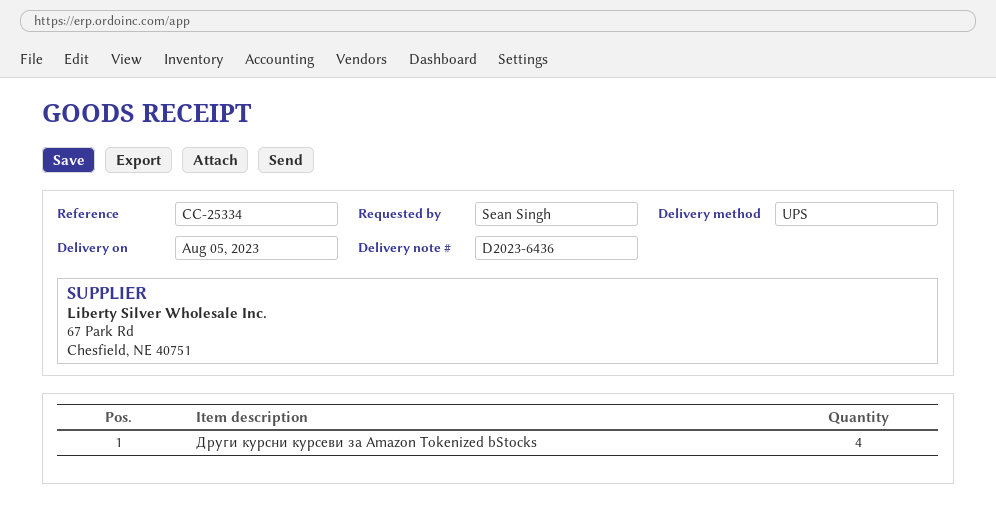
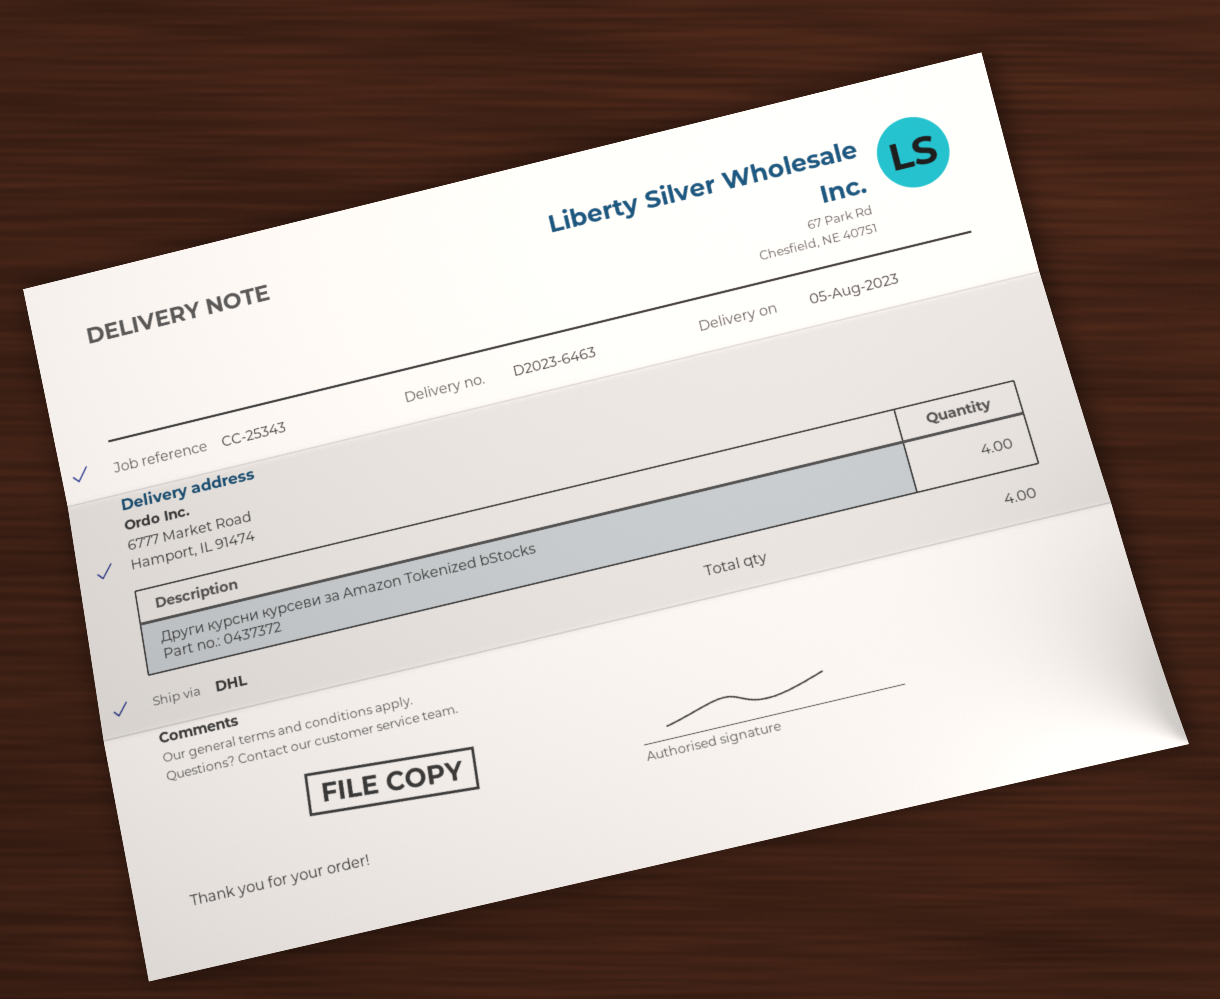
delivery note number: D2023-6436 -> D2023-6463
reference: CC-25334 -> CC-25343
shipping method: UPS -> DHL

